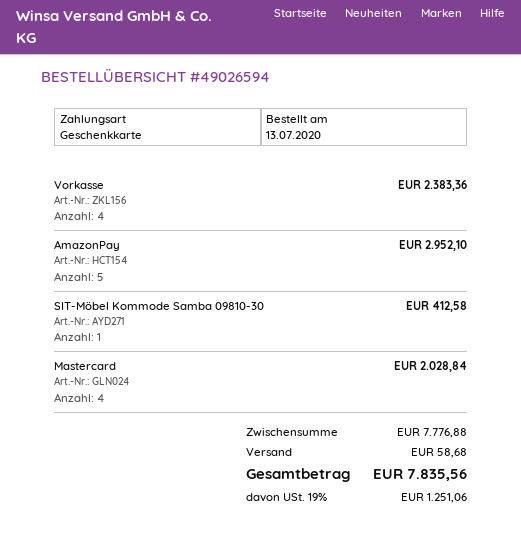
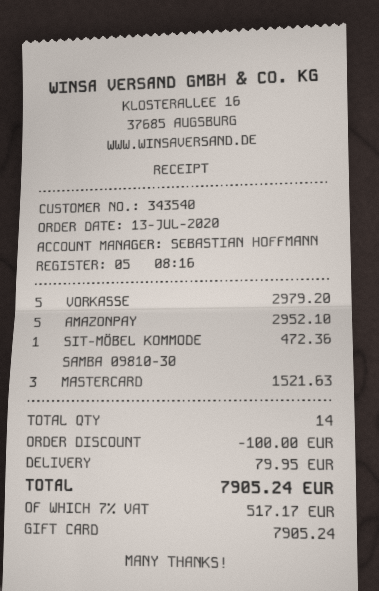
Vorkasse: 4 for 2383.36 -> 5 for 2979.20
SIT-Möbel Kommode Samba 09810-30: 1 for 412.58 -> 1 for 472.36
Mastercard: 4 for 2028.84 -> 3 for 1521.63
discount: none -> 100.00
shipping: 58.68 -> 79.95
tax: 19% = 1251.06 -> 7% = 517.17
total: 7835.56 -> 7905.24

